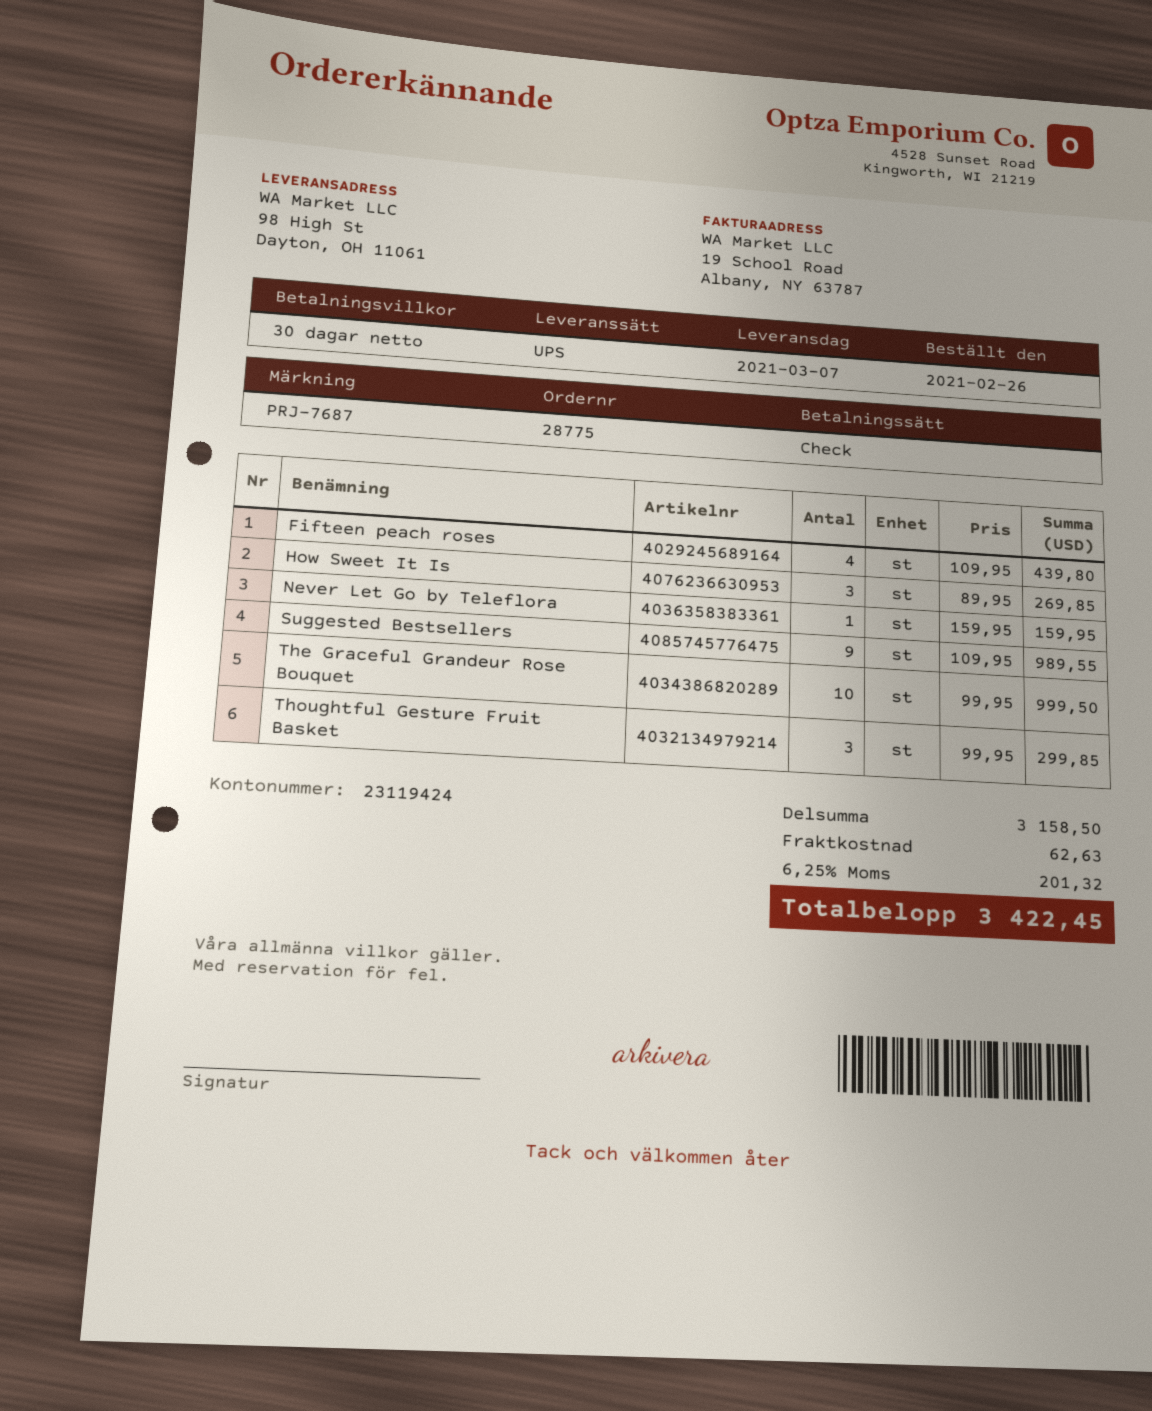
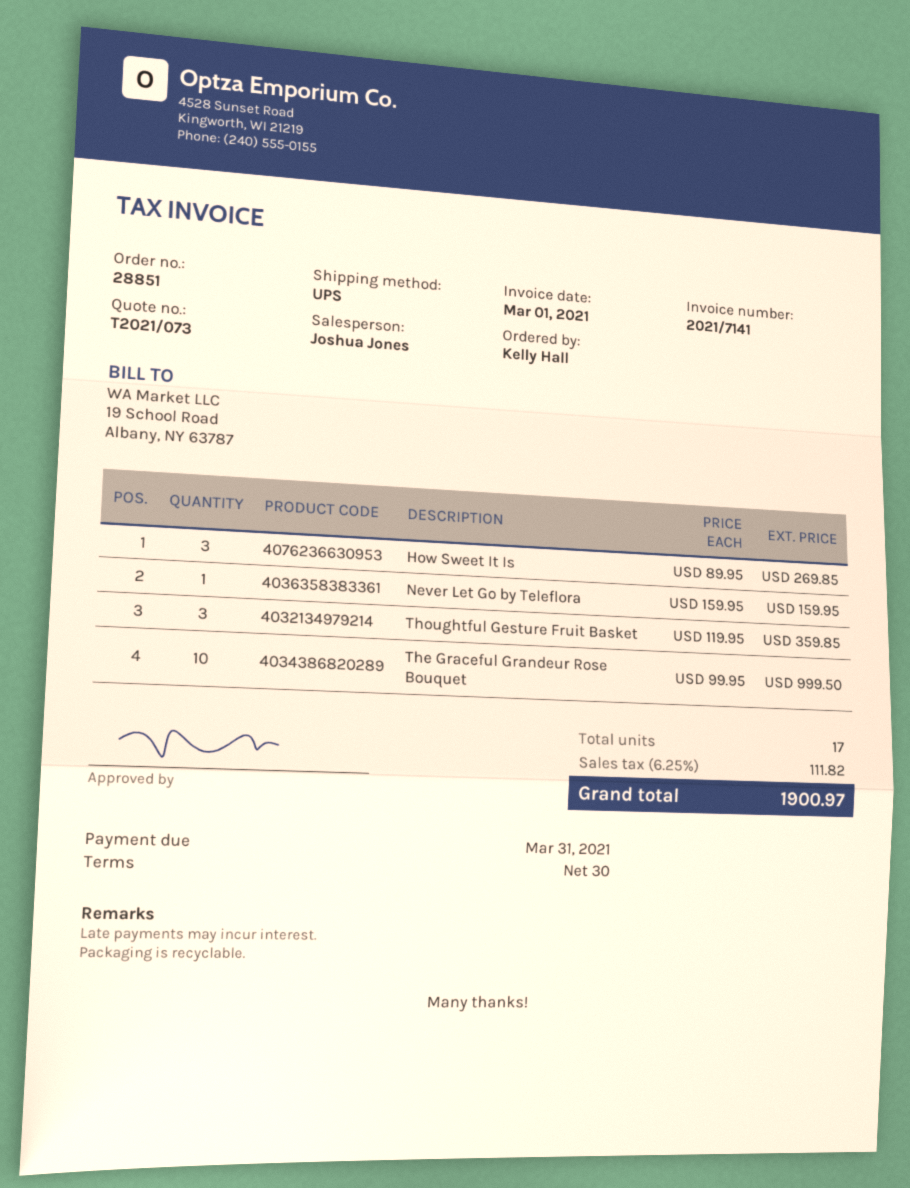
order number: 28775 -> 28851
Fifteen peach roses: 4 x 109.95 = 439.80 -> none
Suggested Bestsellers: 9 x 109.95 = 989.55 -> none
Thoughtful Gesture Fruit Basket: 3 x 99.95 = 299.85 -> 3 x 119.95 = 359.85
shipping: 62.63 -> none
tax: 6.25% = 201.32 -> 6.25% = 111.82
total: 3422.45 -> 1900.97

